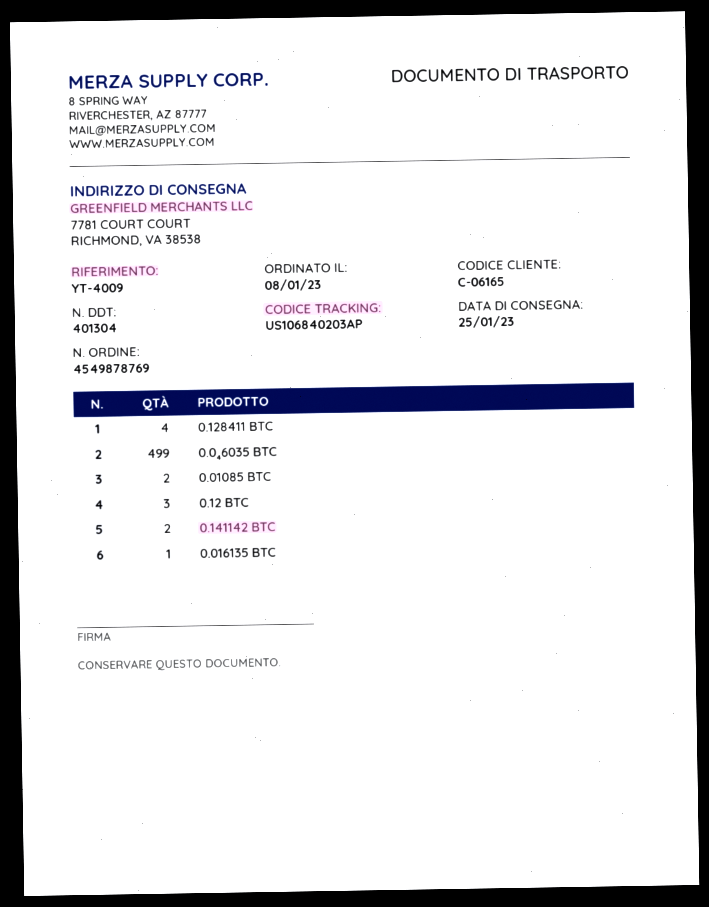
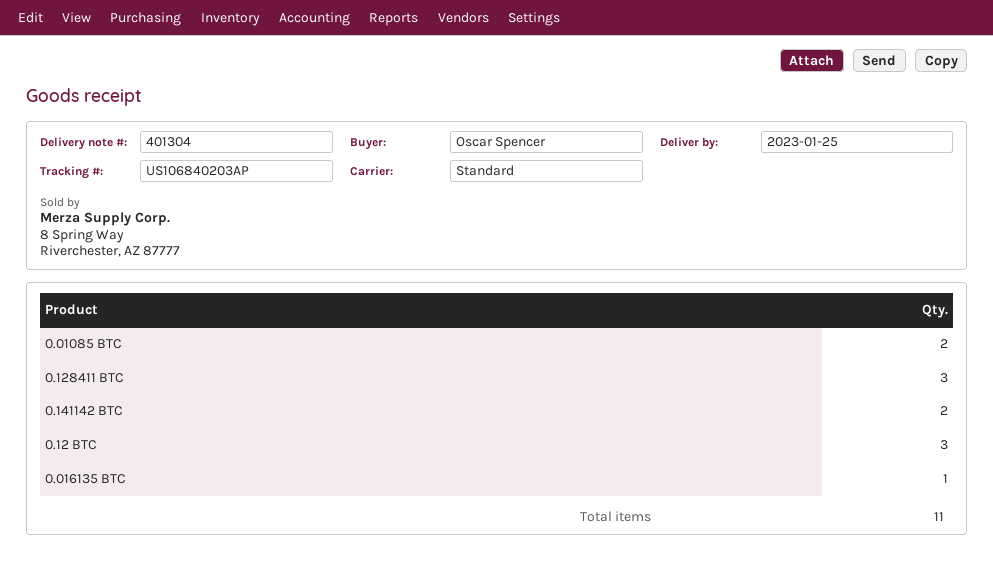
0.128411 BTC: 4 -> 3
0.0₄6035 BTC: 499 -> none

